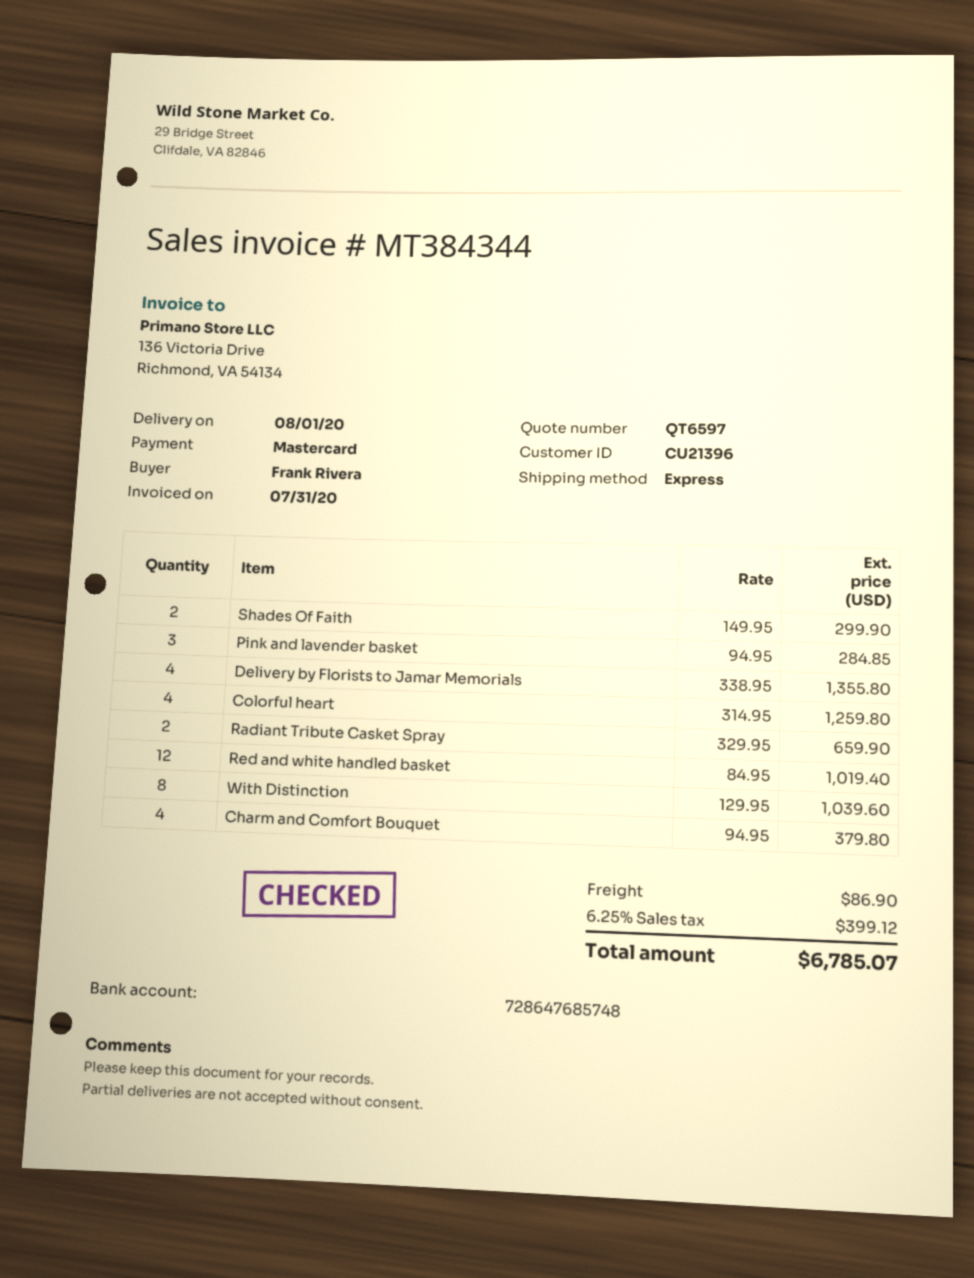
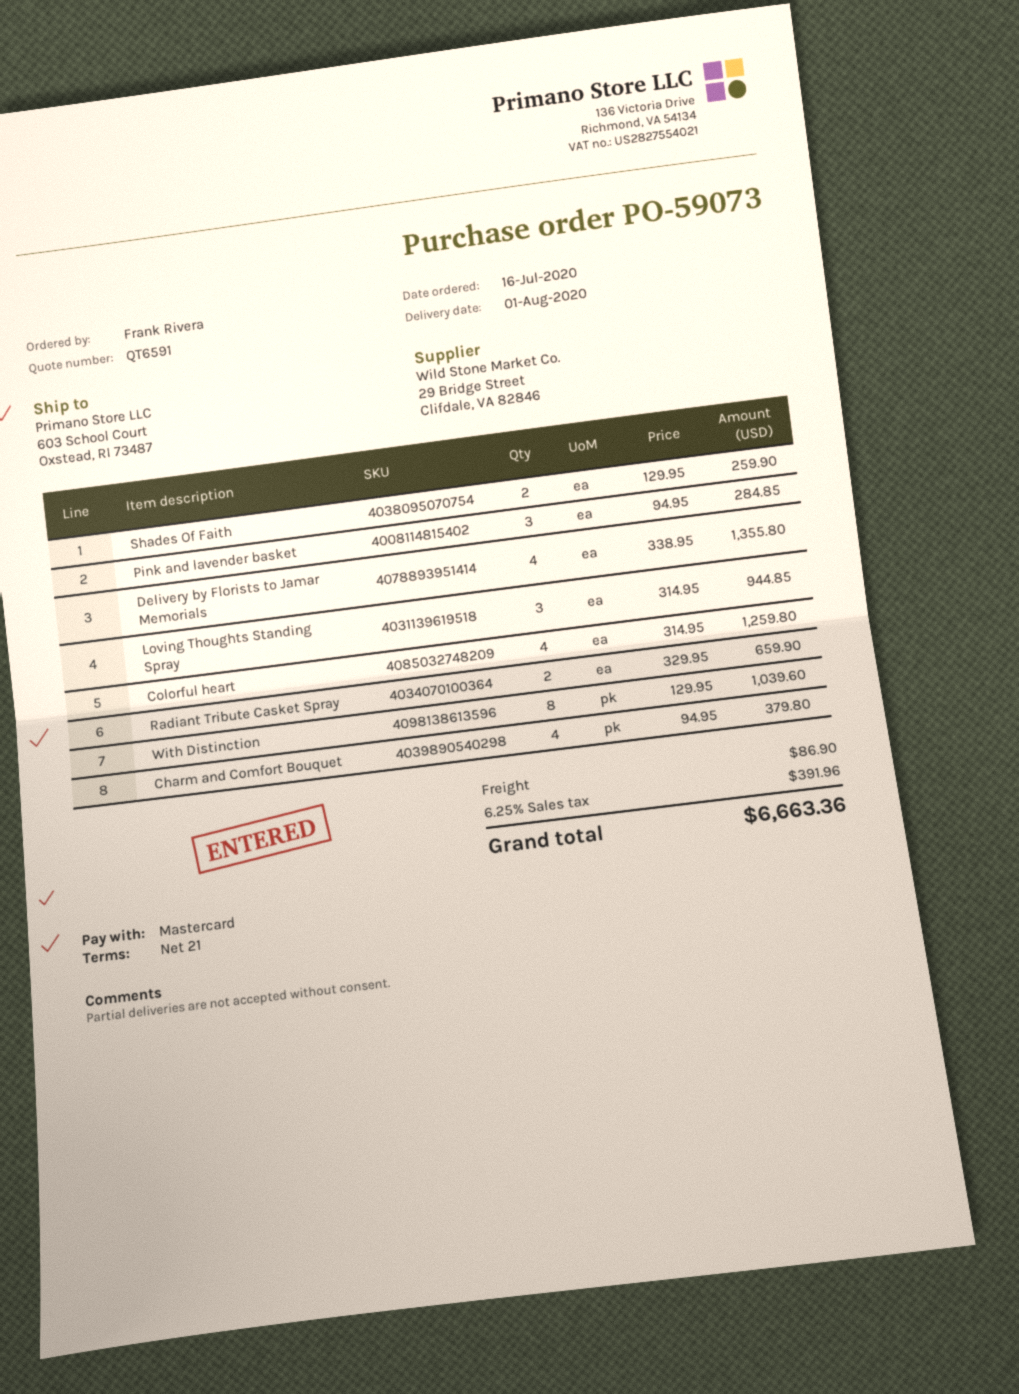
quote number: QT6597 -> QT6591
Shades Of Faith: 2 x 149.95 = 299.90 -> 2 x 129.95 = 259.90
Red and white handled basket: 12 x 84.95 = 1019.40 -> none
Loving Thoughts Standing Spray: none -> 3 x 314.95 = 944.85
tax: 6.25% = 399.12 -> 6.25% = 391.96
total: 6785.07 -> 6663.36

